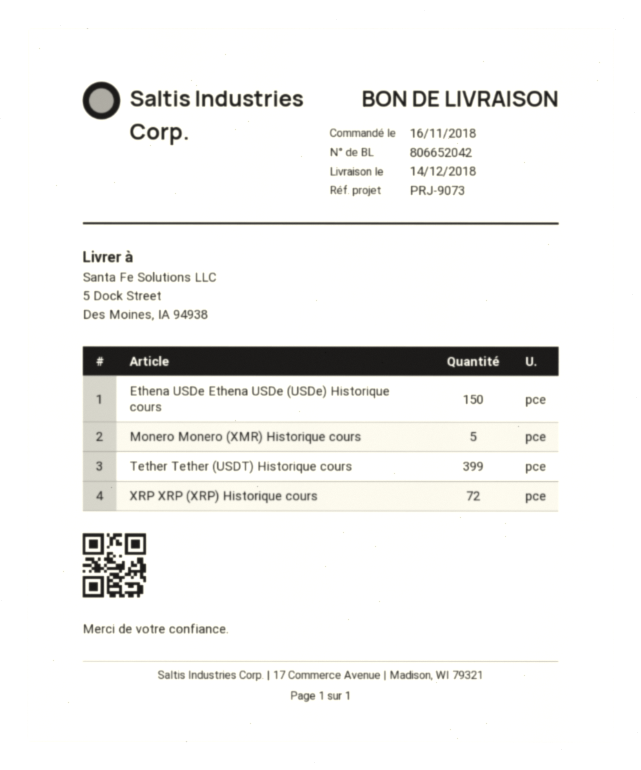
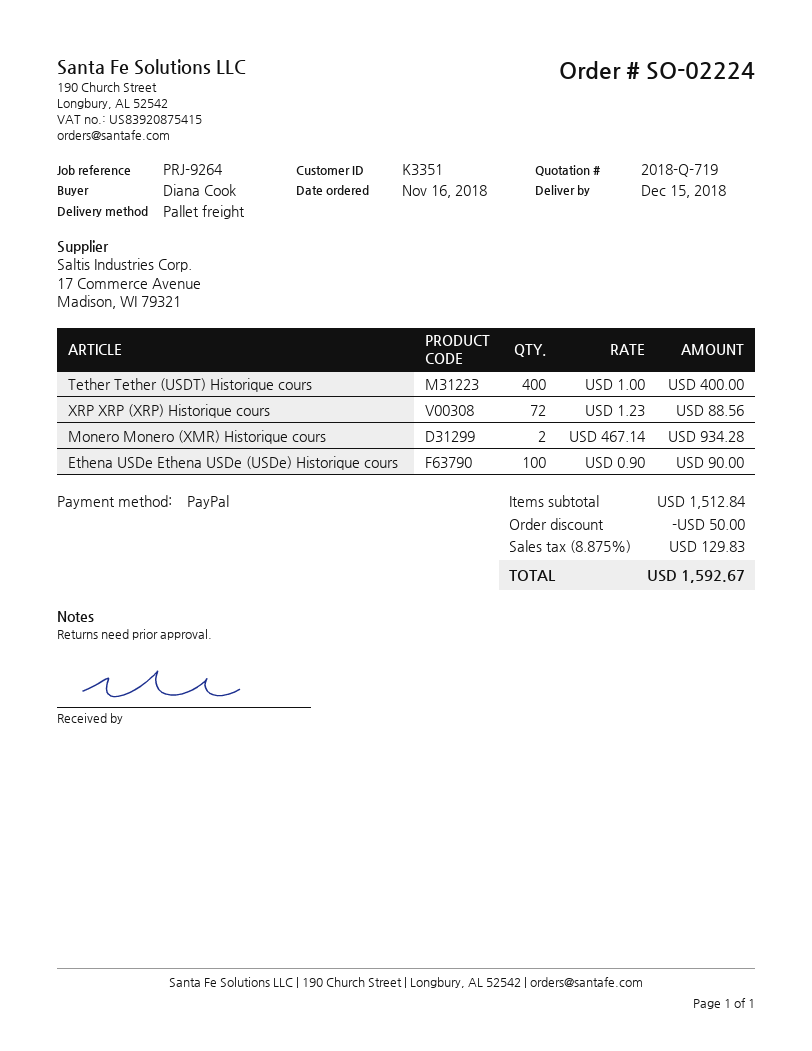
delivery date: 2018-12-14 -> 2018-12-15
reference: PRJ-9073 -> PRJ-9264
Ethena USDe Ethena USDe (USDe) Historique cours: 150 -> 100
Monero Monero (XMR) Historique cours: 5 -> 2
Tether Tether (USDT) Historique cours: 399 -> 400

